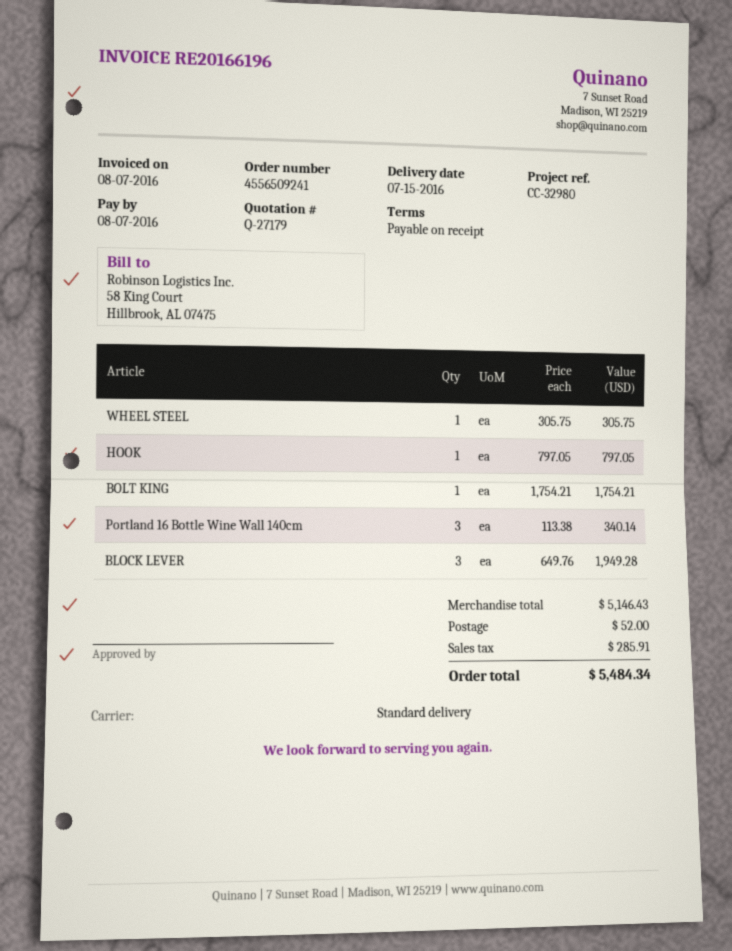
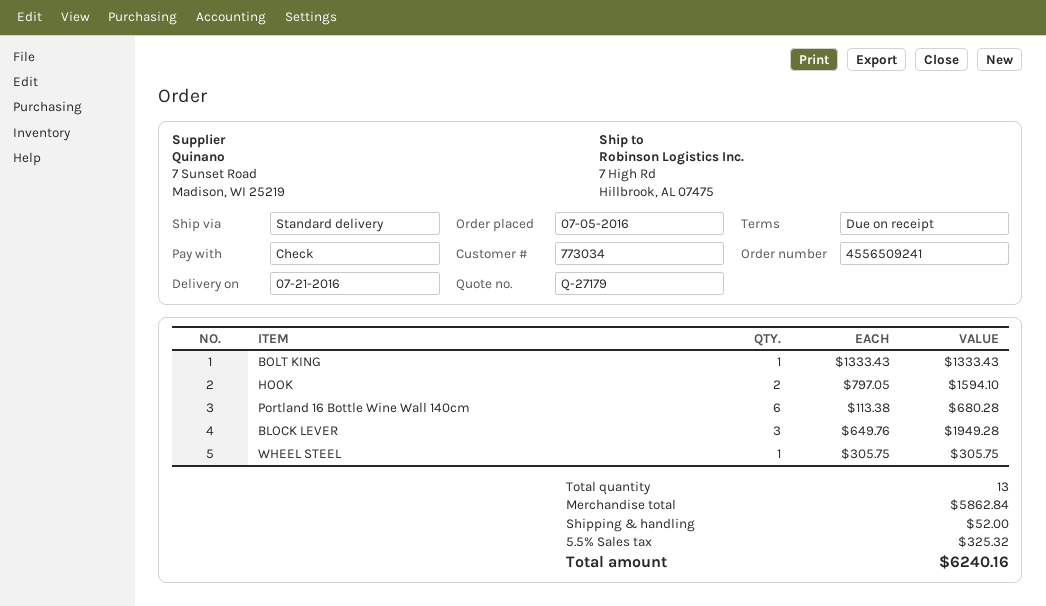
delivery date: 2016-07-15 -> 2016-07-21
HOOK: 1 x 797.05 = 797.05 -> 2 x 797.05 = 1594.10
BOLT KING: 1 x 1754.21 = 1754.21 -> 1 x 1333.43 = 1333.43
Portland 16 Bottle Wine Wall 140cm: 3 x 113.38 = 340.14 -> 6 x 113.38 = 680.28
subtotal: 5146.43 -> 5862.84
tax: 285.91 -> 325.32
total: 5484.34 -> 6240.16

